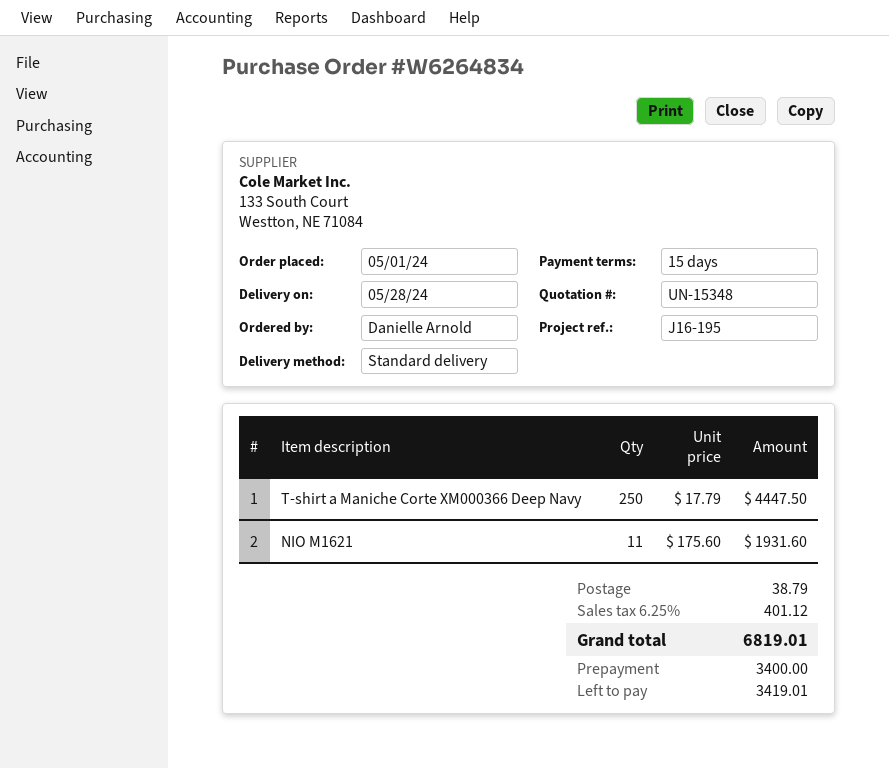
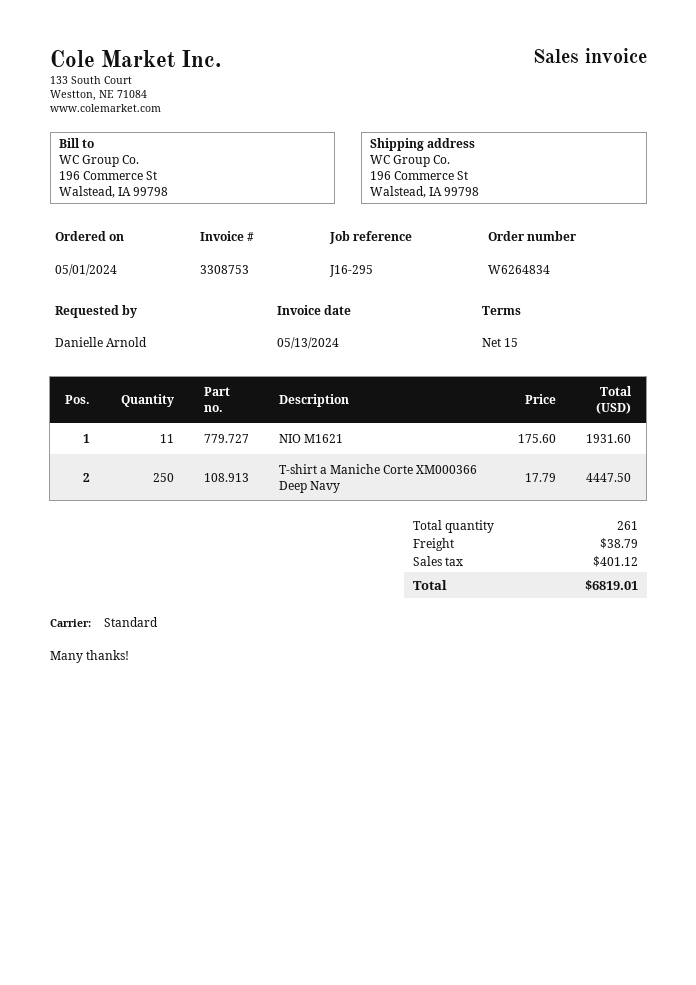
reference: J16-195 -> J16-295

